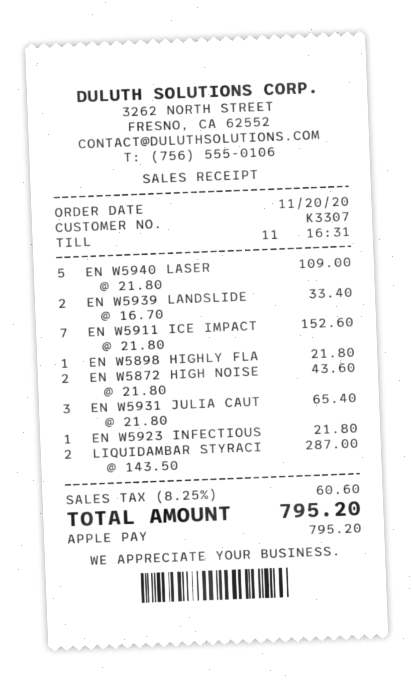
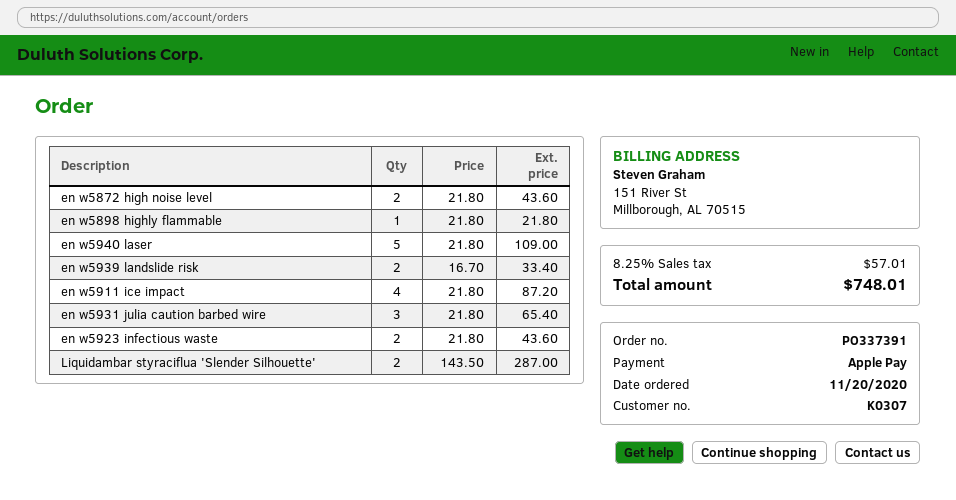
customer number: K3307 -> K0307
EN W5911 ICE IMPACT: 7 x 21.80 = 152.60 -> 4 x 21.80 = 87.20
EN W5923 INFECTIOUS: 1 x 21.80 = 21.80 -> 2 x 21.80 = 43.60
tax: 8.25% = 60.60 -> 8.25% = 57.01
total: 795.20 -> 748.01

